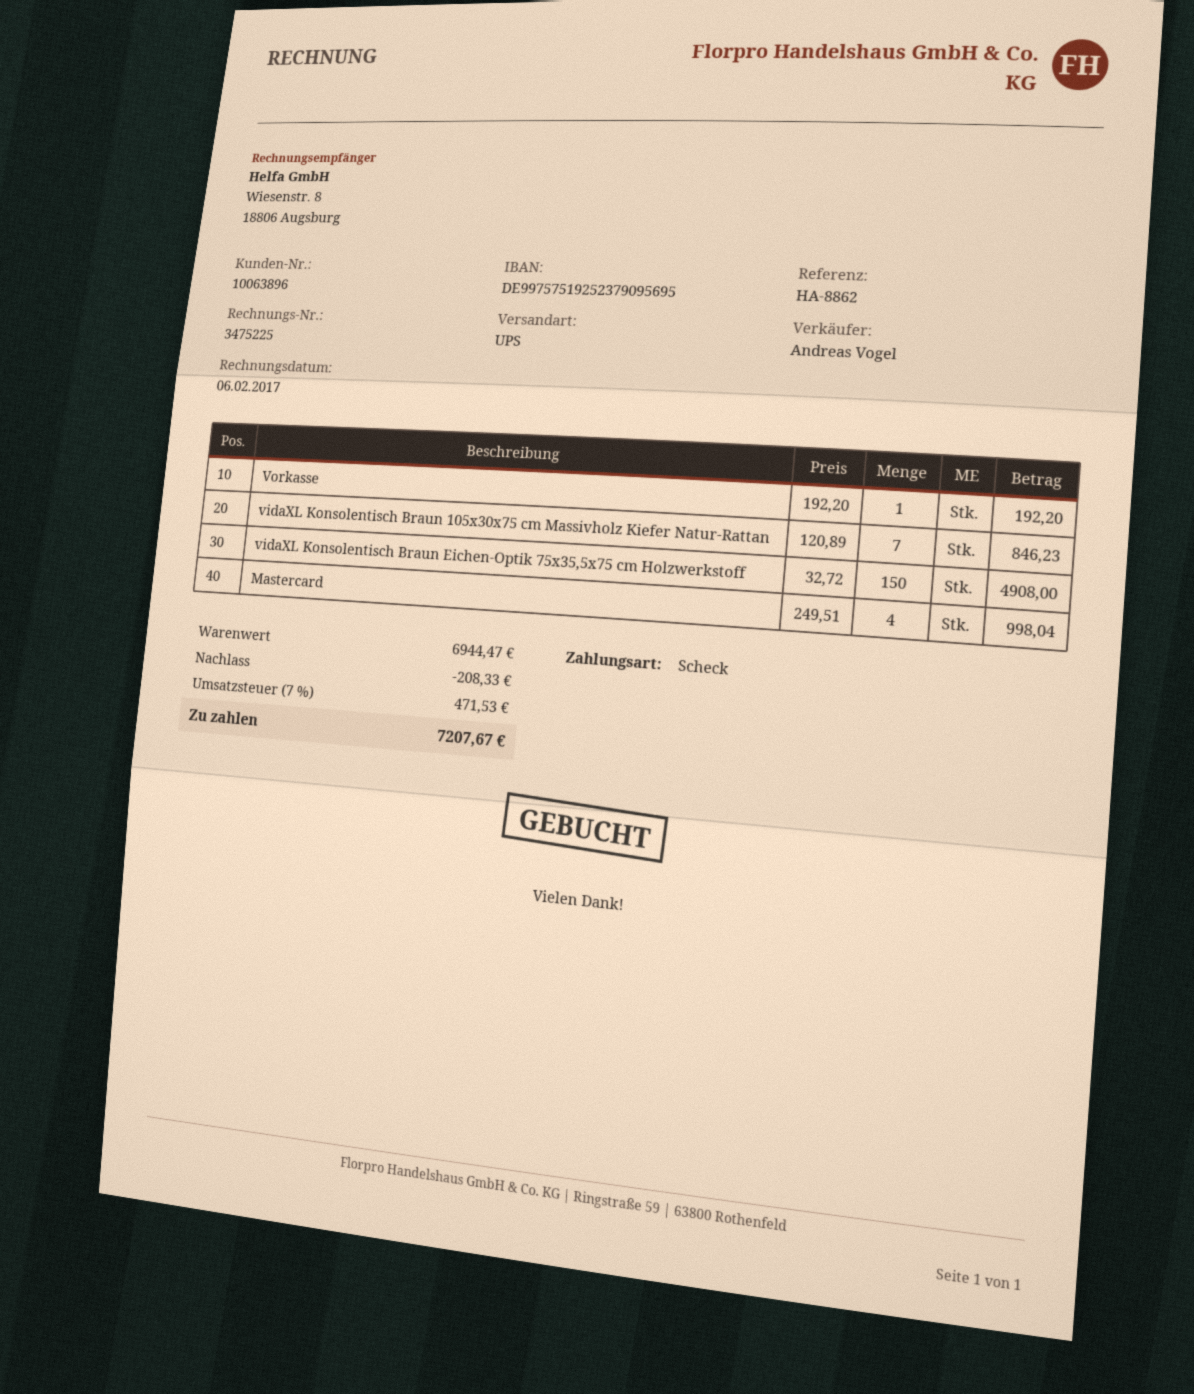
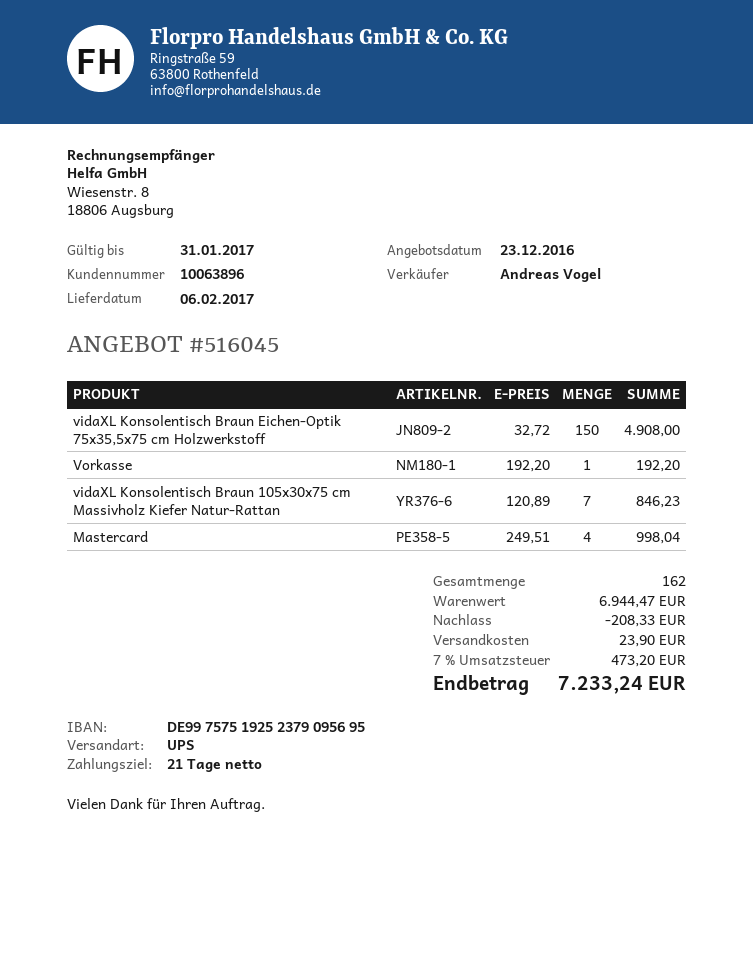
shipping: none -> 23.90
tax: 7% = 471.53 -> 7% = 473.20
total: 7207.67 -> 7233.24

